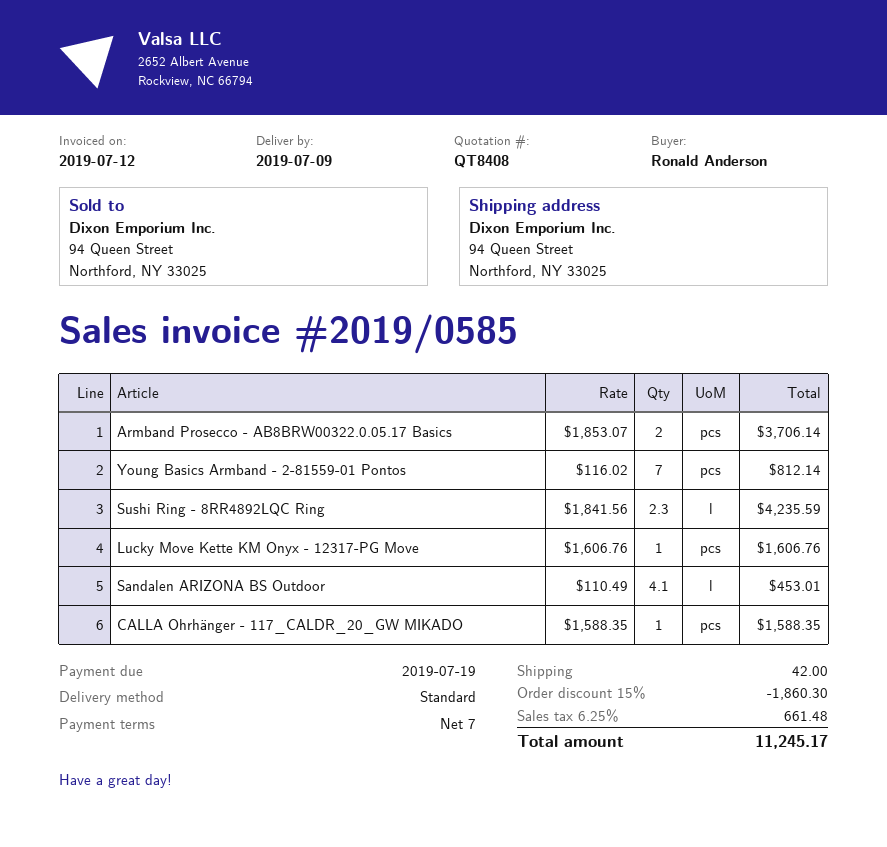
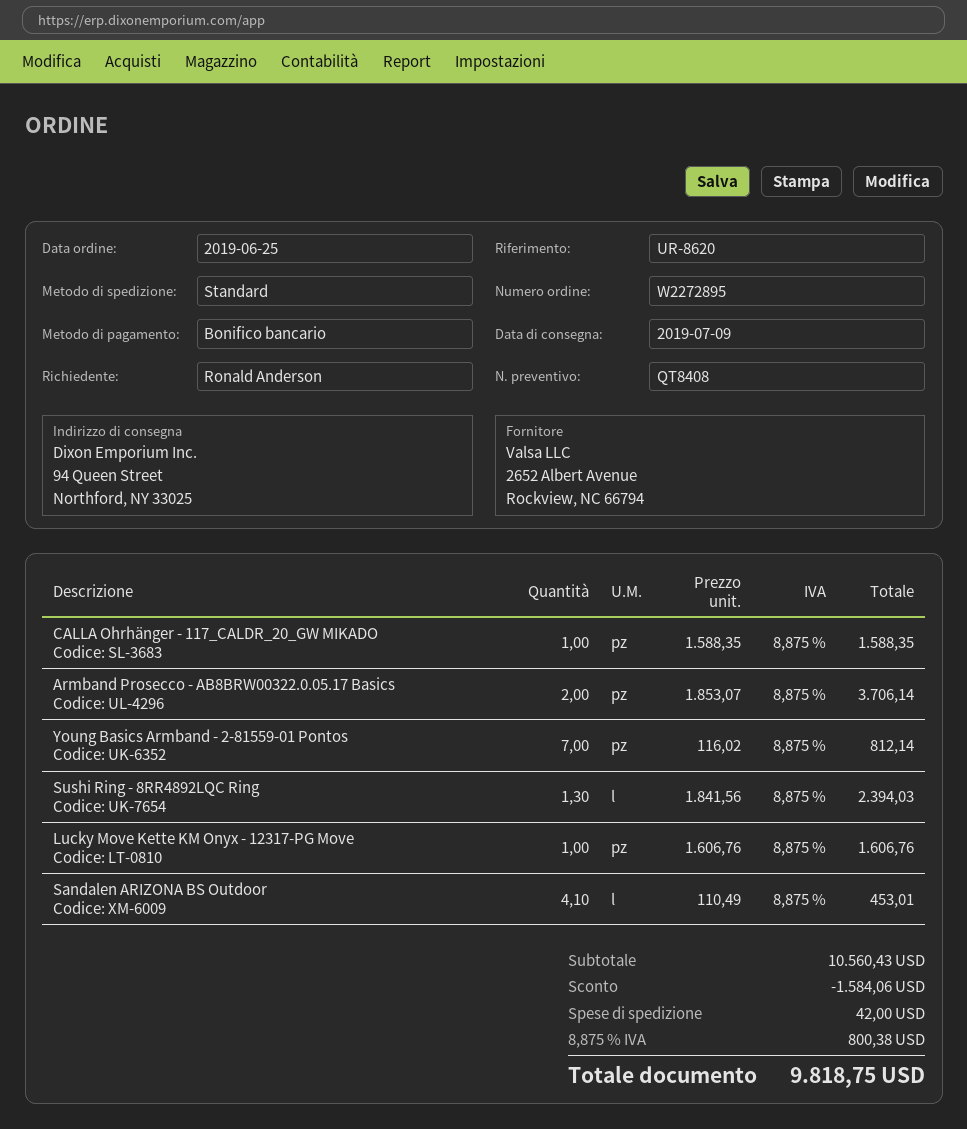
Sushi Ring - 8RR4892LQC Ring: 2.3 x 1841.56 = 4235.59 -> 1.3 x 1841.56 = 2394.03
discount: 1860.30 -> 1584.06
tax: 6.25% = 661.48 -> 8.875% = 800.38
total: 11245.17 -> 9818.75

